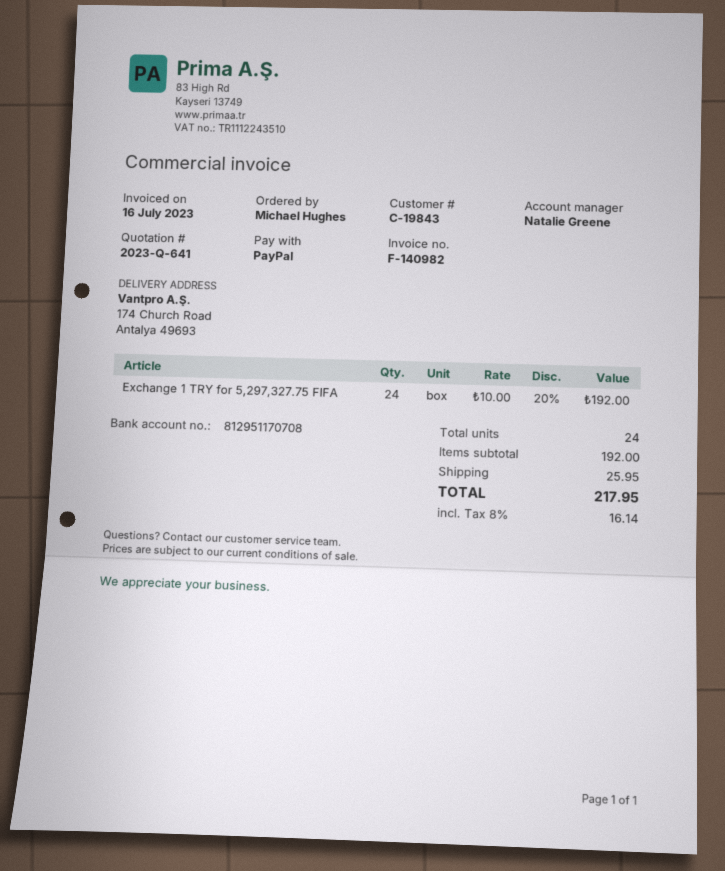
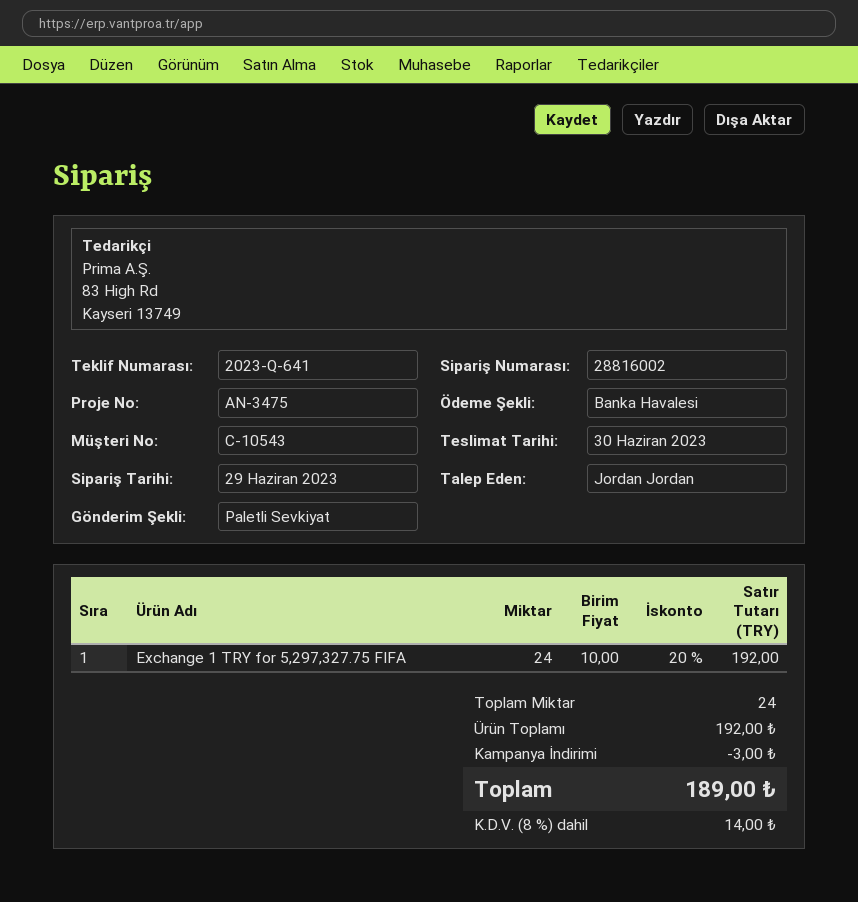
customer number: C-19843 -> C-10543
ordered by: Michael Hughes -> Jordan Jordan
payment method: PayPal -> bank transfer
discount: none -> 3.00
shipping: 25.95 -> none
tax: 8% = 16.14 -> 8% = 14.00
total: 217.95 -> 189.00

